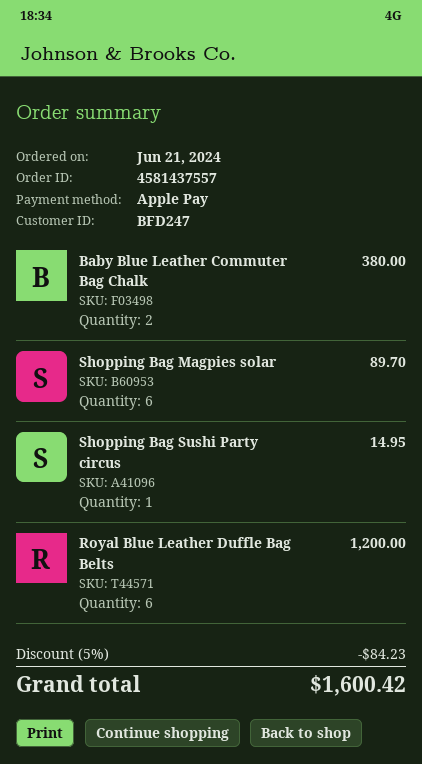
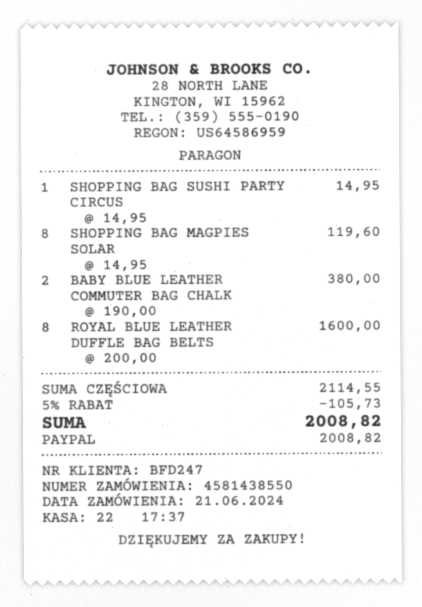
order number: 4581437557 -> 4581438550
payment method: Apple Pay -> PayPal
Shopping Bag Magpies solar: 6 for 89.70 -> 8 for 119.60
Royal Blue Leather Duffle Bag Belts: 6 for 1200.00 -> 8 for 1600.00
discount: 5% = 84.23 -> 5% = 105.73
total: 1600.42 -> 2008.82

